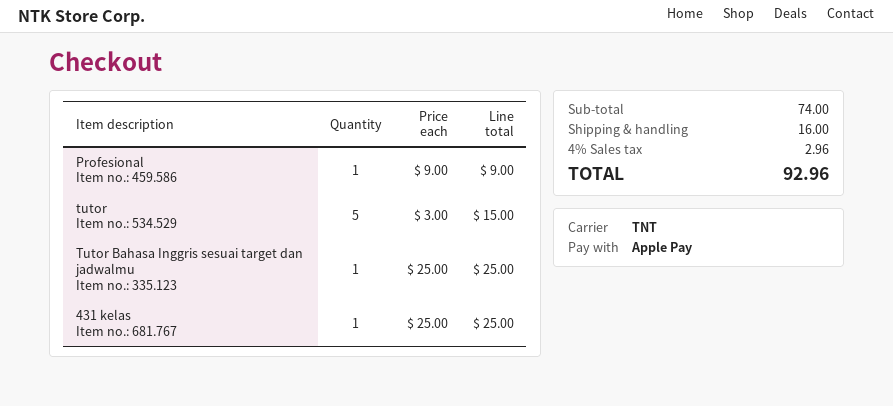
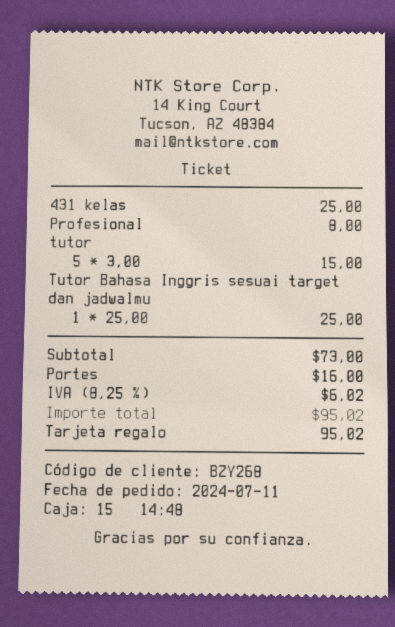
payment method: Apple Pay -> gift card
Profesional: 1 x 9.00 = 9.00 -> 1 x 8.00 = 8.00
subtotal: 74.00 -> 73.00
tax: 4% = 2.96 -> 8.25% = 6.02
total: 92.96 -> 95.02

